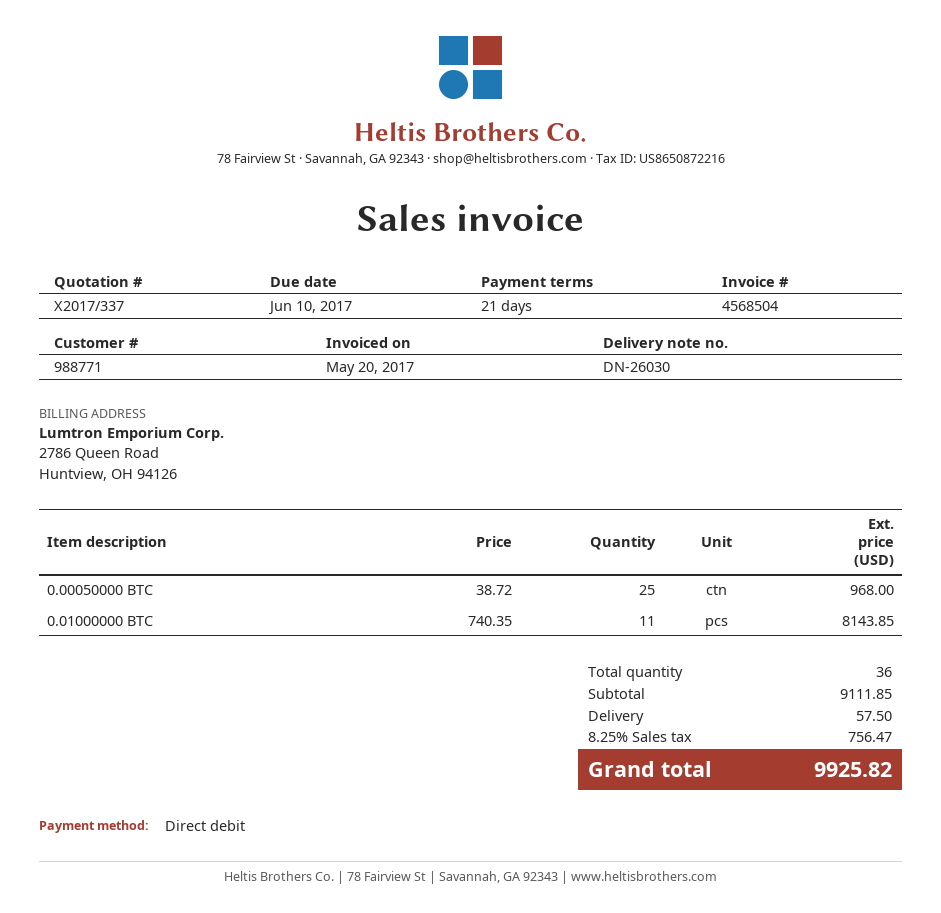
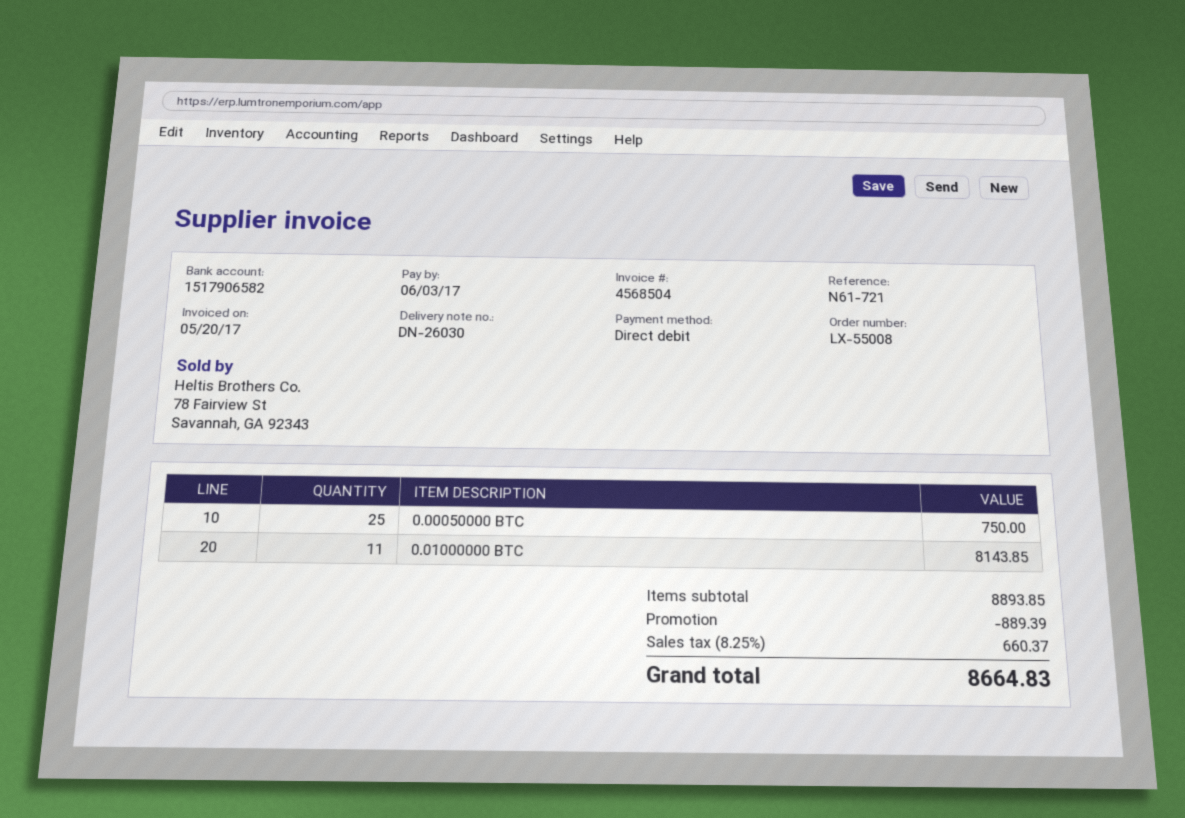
due date: 2017-06-10 -> 2017-06-03
0.00050000 BTC: 25 for 968.00 -> 25 for 750.00
subtotal: 9111.85 -> 8893.85
discount: none -> 889.39
shipping: 57.50 -> none
tax: 8.25% = 756.47 -> 8.25% = 660.37
total: 9925.82 -> 8664.83

